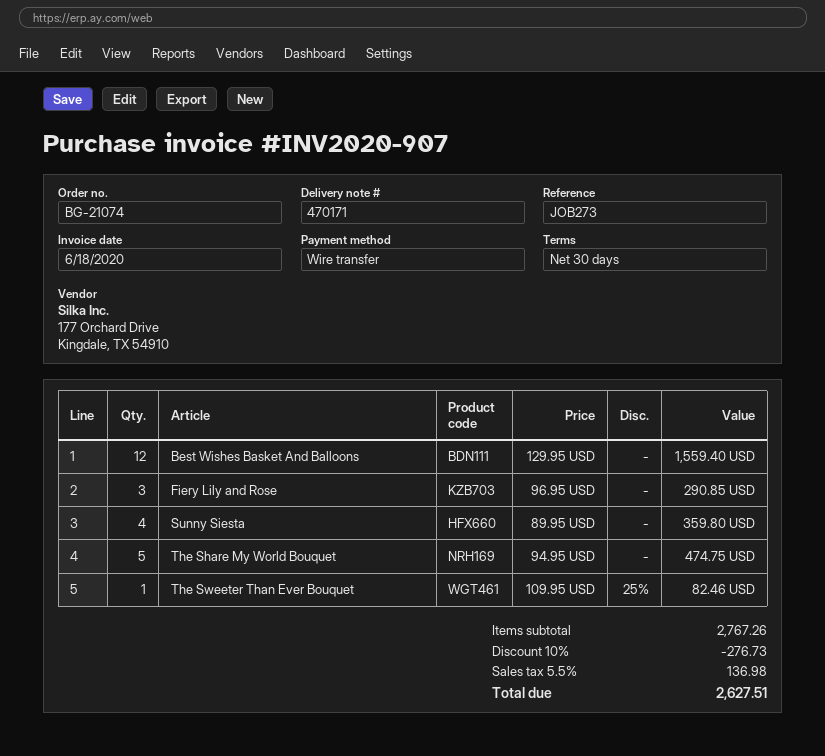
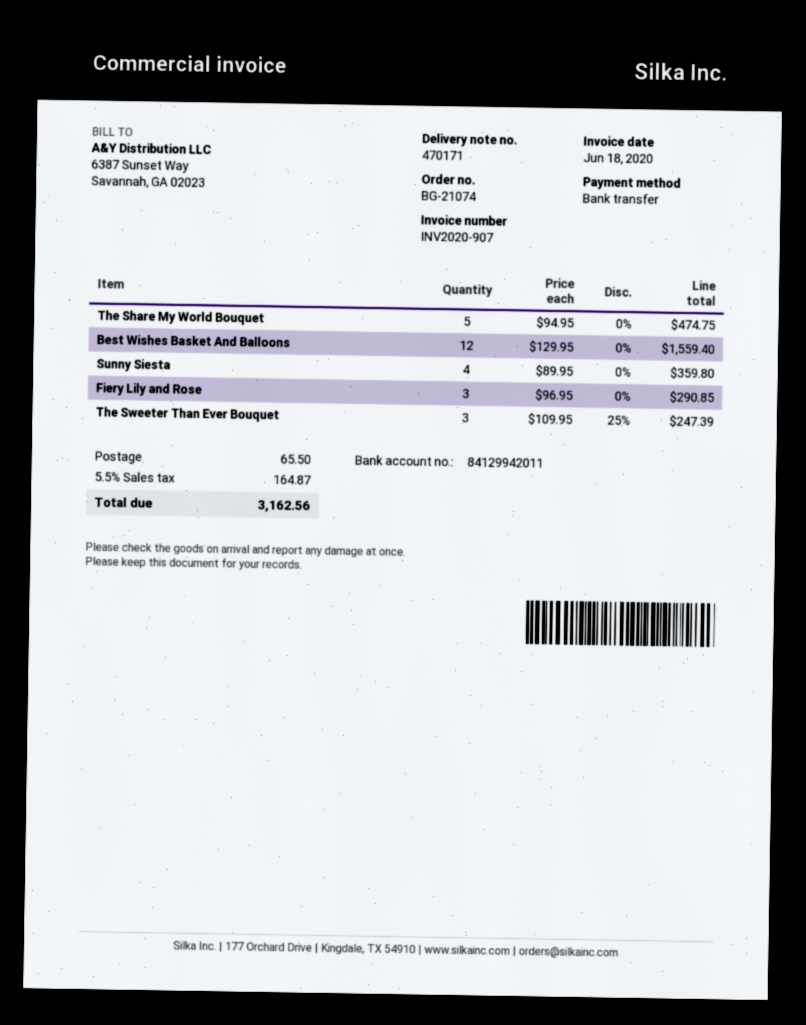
The Sweeter Than Ever Bouquet: 1 x 109.95 - 25% = 82.46 -> 3 x 109.95 - 25% = 247.39
discount: 10% = 276.73 -> none
shipping: none -> 65.50
tax: 5.5% = 136.98 -> 5.5% = 164.87
total: 2627.51 -> 3162.56

